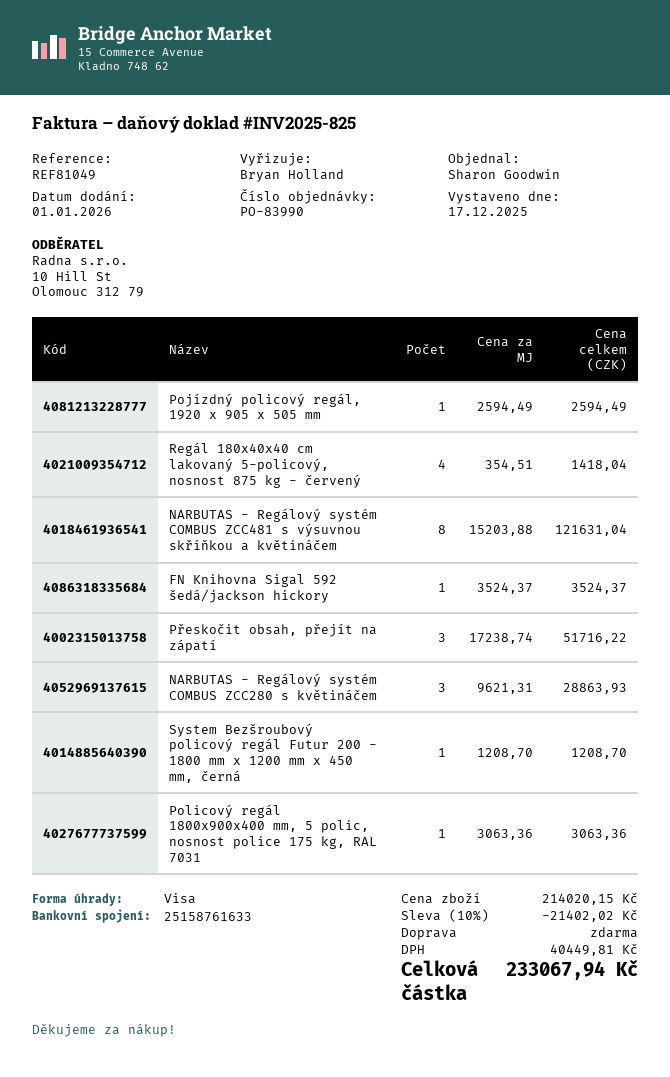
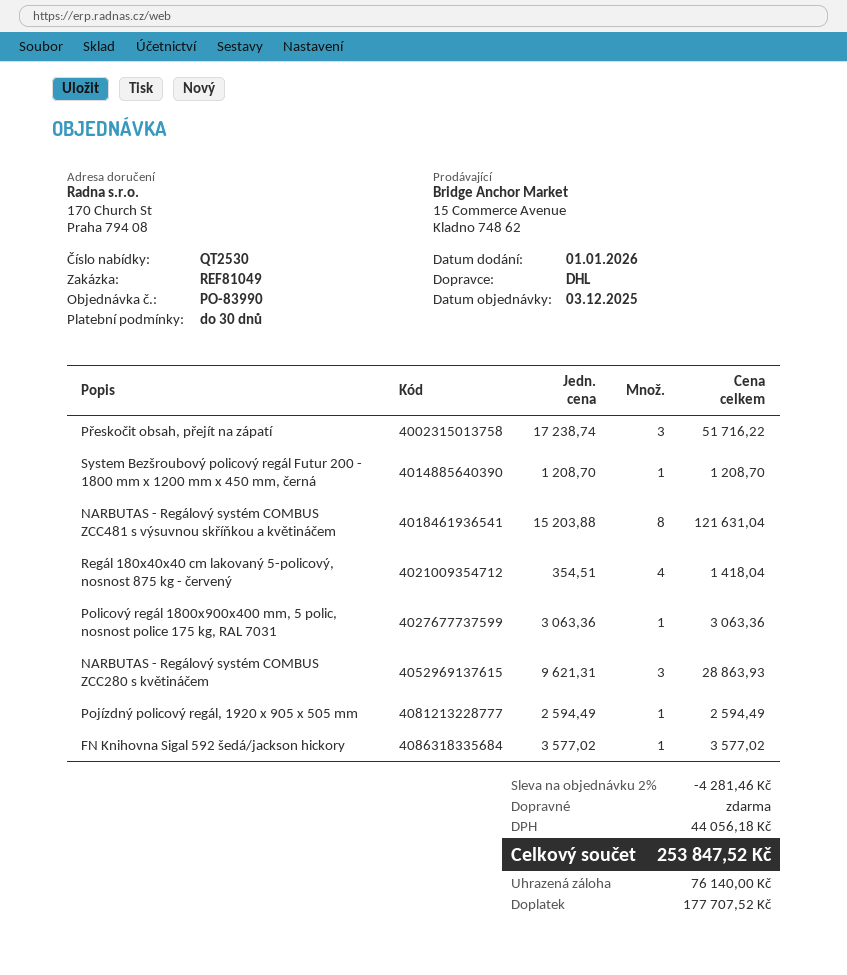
FN Knihovna Sigal 592 šedá/jackson hickory: 1 x 3524.37 = 3524.37 -> 1 x 3577.02 = 3577.02
discount: 10% = 21402.02 -> 2% = 4281.46
tax: 40449.81 -> 44056.18
total: 233067.94 -> 253847.52

